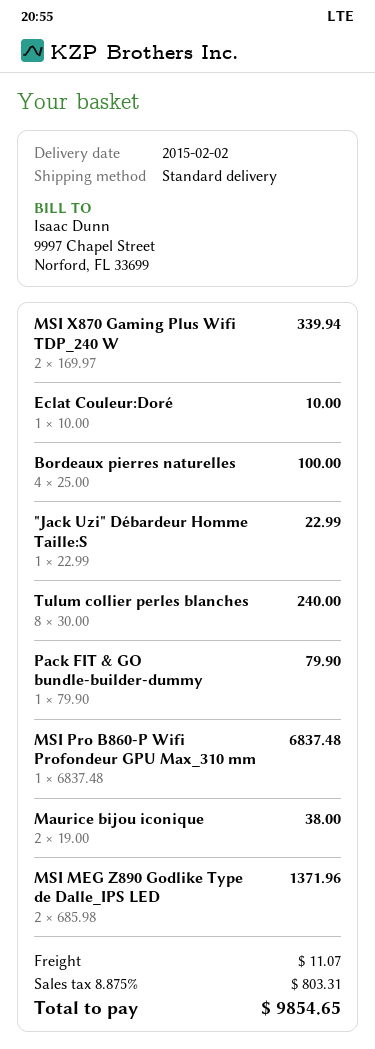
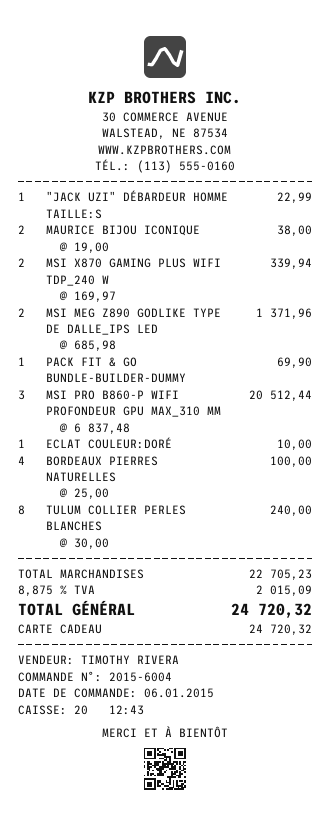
Pack FIT & GO bundle-builder-dummy: 1 x 79.90 = 79.90 -> 1 x 69.90 = 69.90
MSI Pro B860-P Wifi Profondeur GPU Max_310 mm: 1 x 6837.48 = 6837.48 -> 3 x 6837.48 = 20512.44
shipping: 11.07 -> none
tax: 8.875% = 803.31 -> 8.875% = 2015.09
total: 9854.65 -> 24720.32

